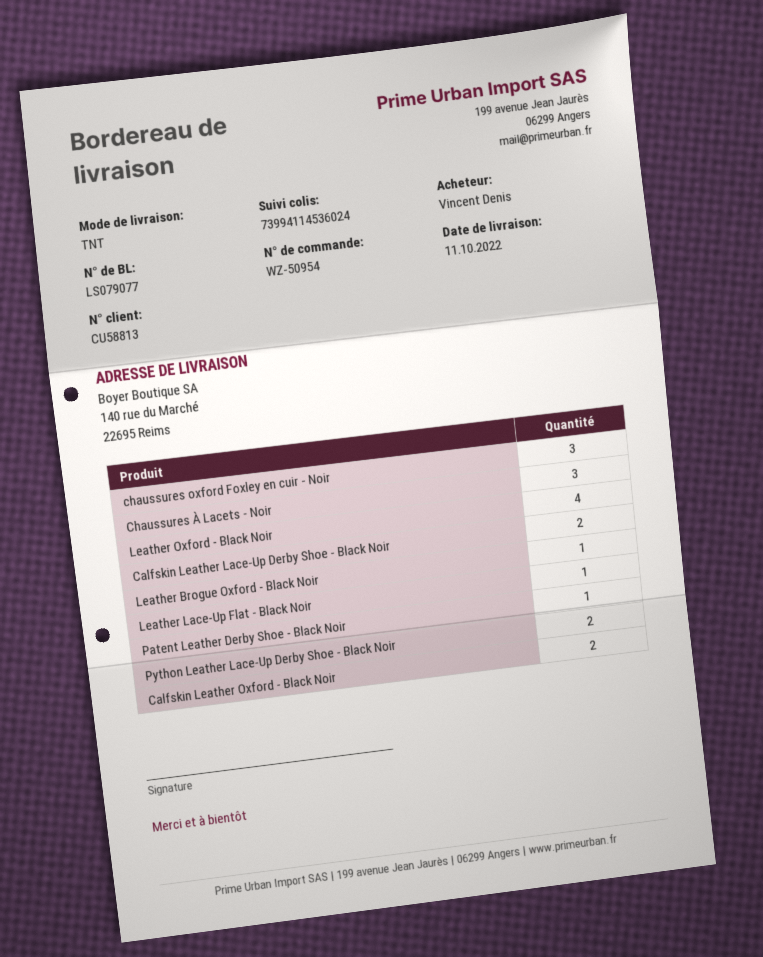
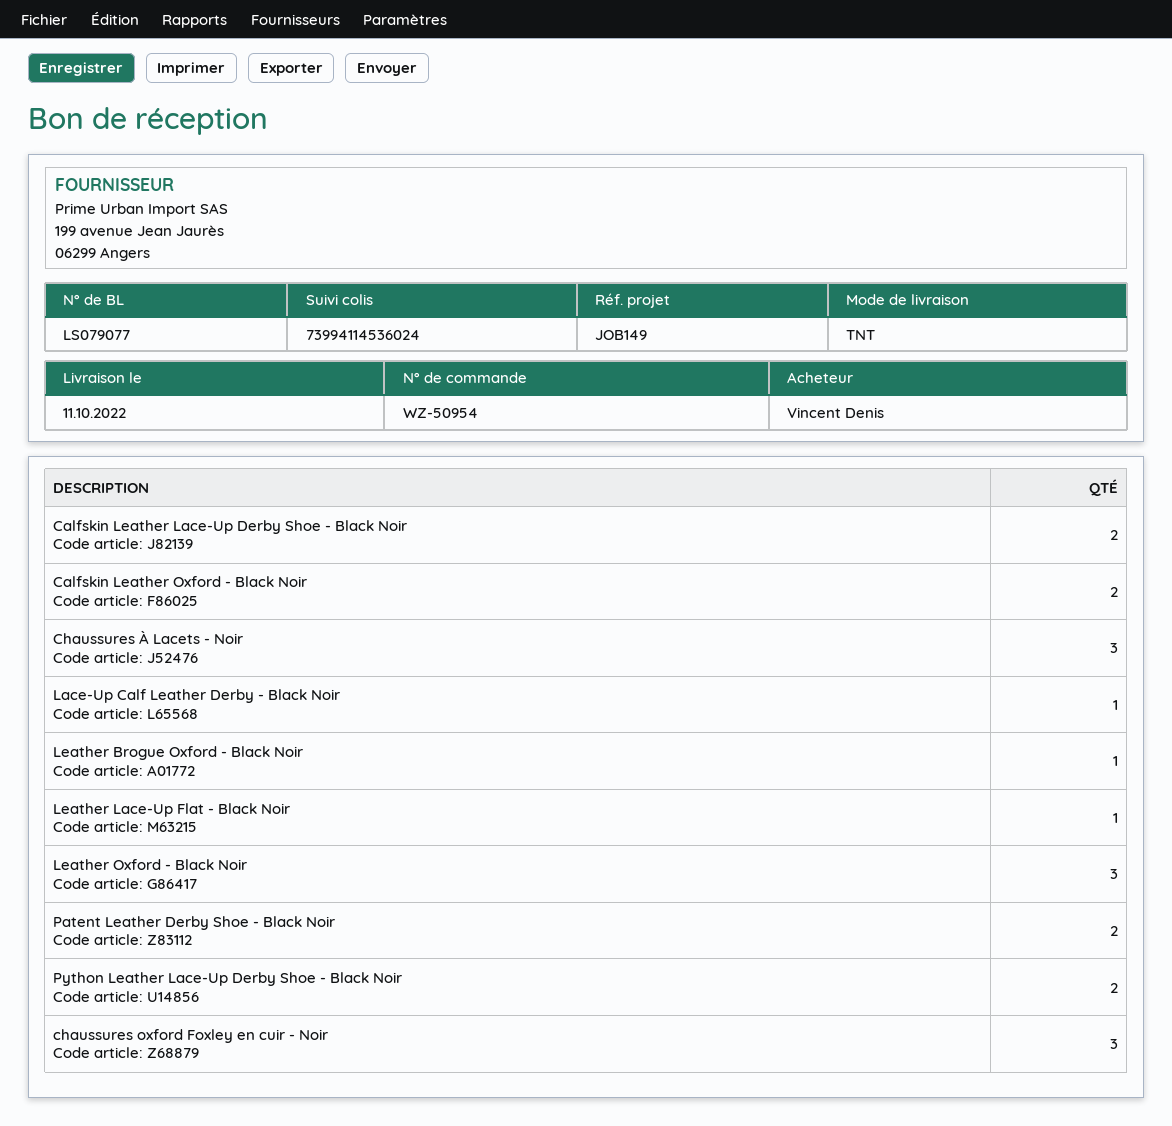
Leather Oxford - Black Noir: 4 -> 3
Patent Leather Derby Shoe - Black Noir: 1 -> 2
Lace-Up Calf Leather Derby - Black Noir: none -> 1

